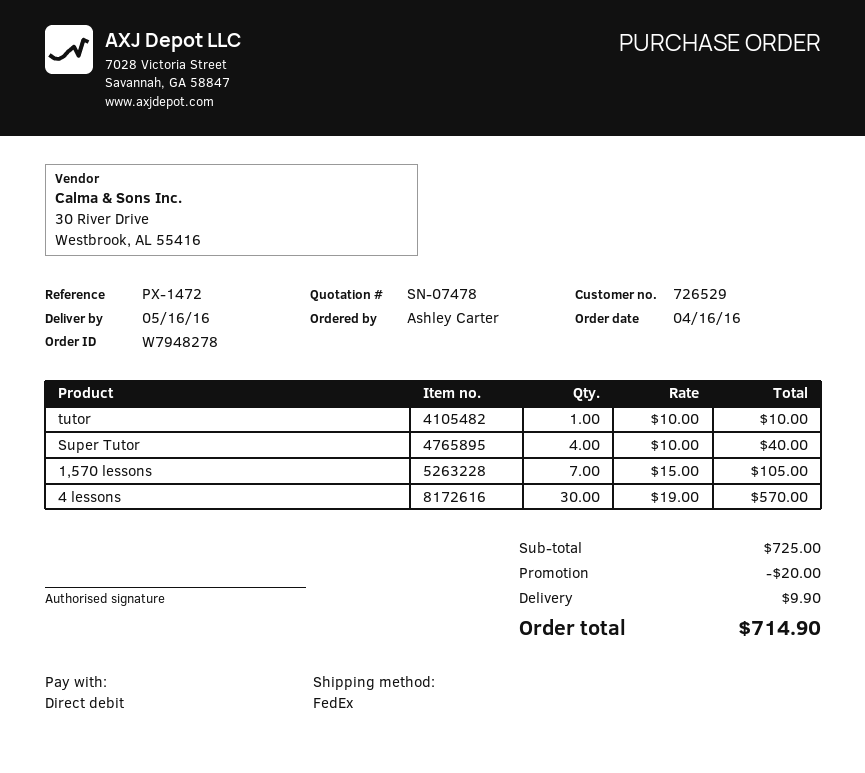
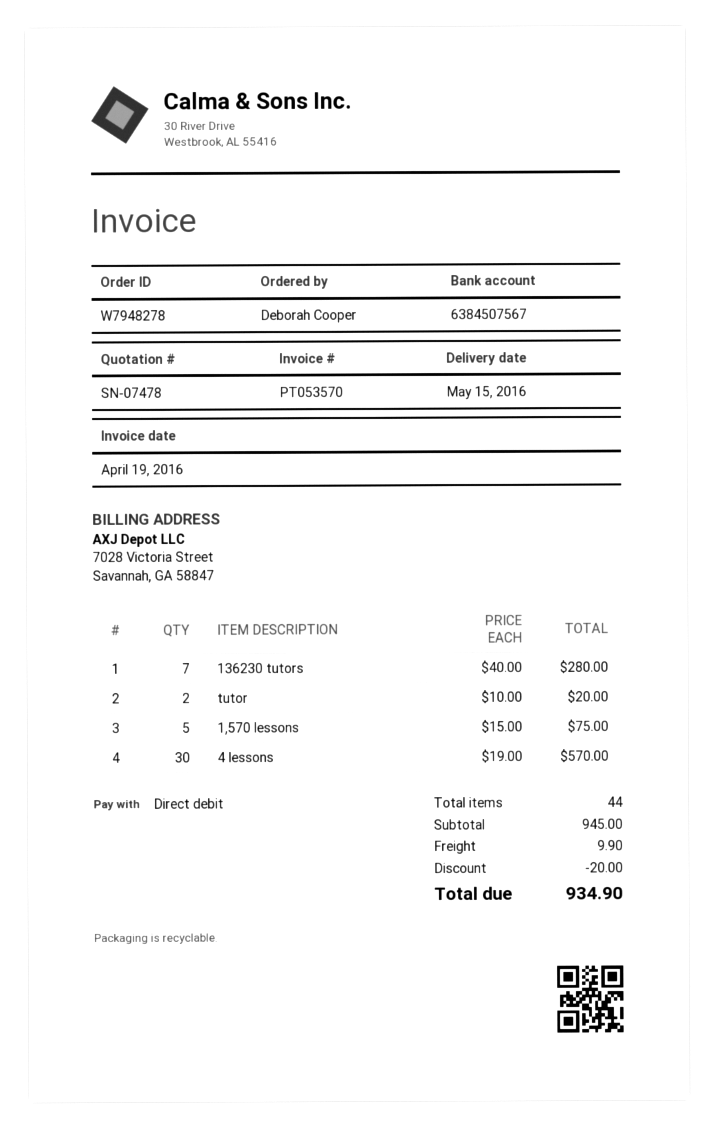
delivery date: 2016-05-16 -> 2016-05-15
ordered by: Ashley Carter -> Deborah Cooper
tutor: 1 x 10.00 = 10.00 -> 2 x 10.00 = 20.00
Super Tutor: 4 x 10.00 = 40.00 -> none
1,570 lessons: 7 x 15.00 = 105.00 -> 5 x 15.00 = 75.00
136230 tutors: none -> 7 x 40.00 = 280.00
subtotal: 725.00 -> 945.00
total: 714.90 -> 934.90

